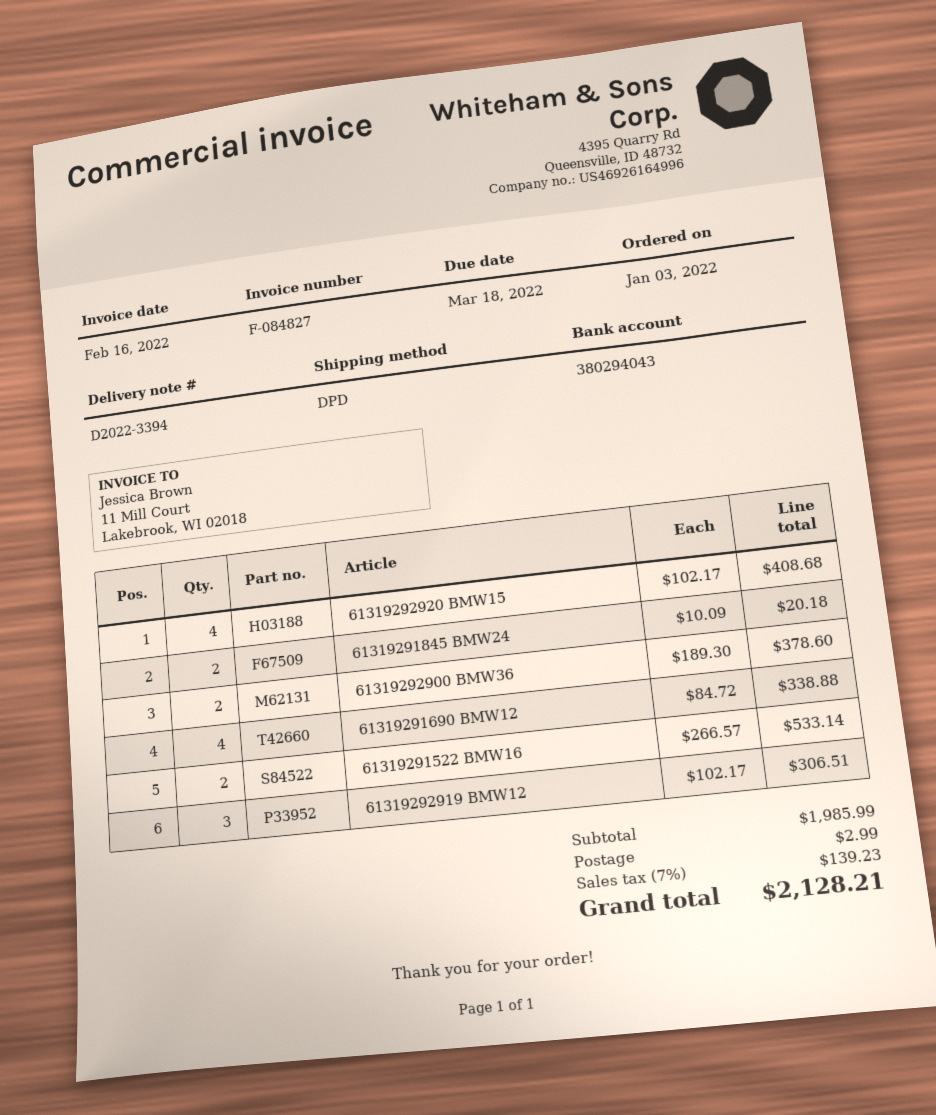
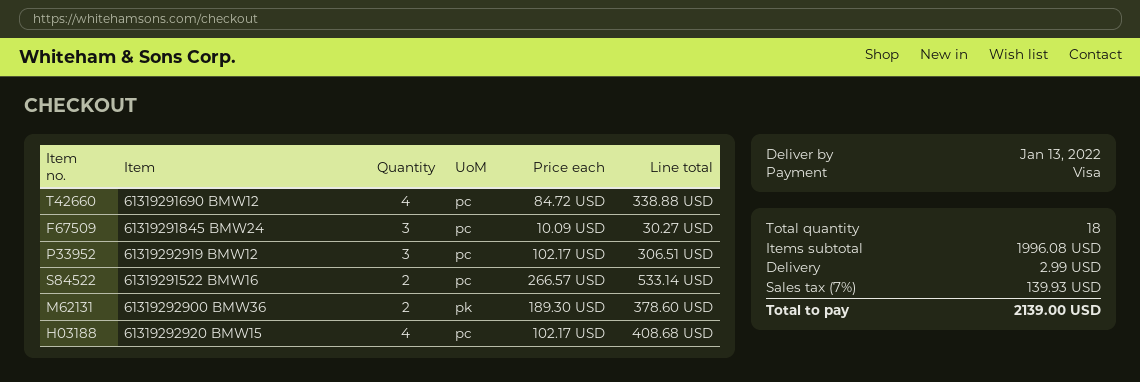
61319291845 BMW24: 2 x 10.09 = 20.18 -> 3 x 10.09 = 30.27
subtotal: 1985.99 -> 1996.08
tax: 7% = 139.23 -> 7% = 139.93
total: 2128.21 -> 2139.00

